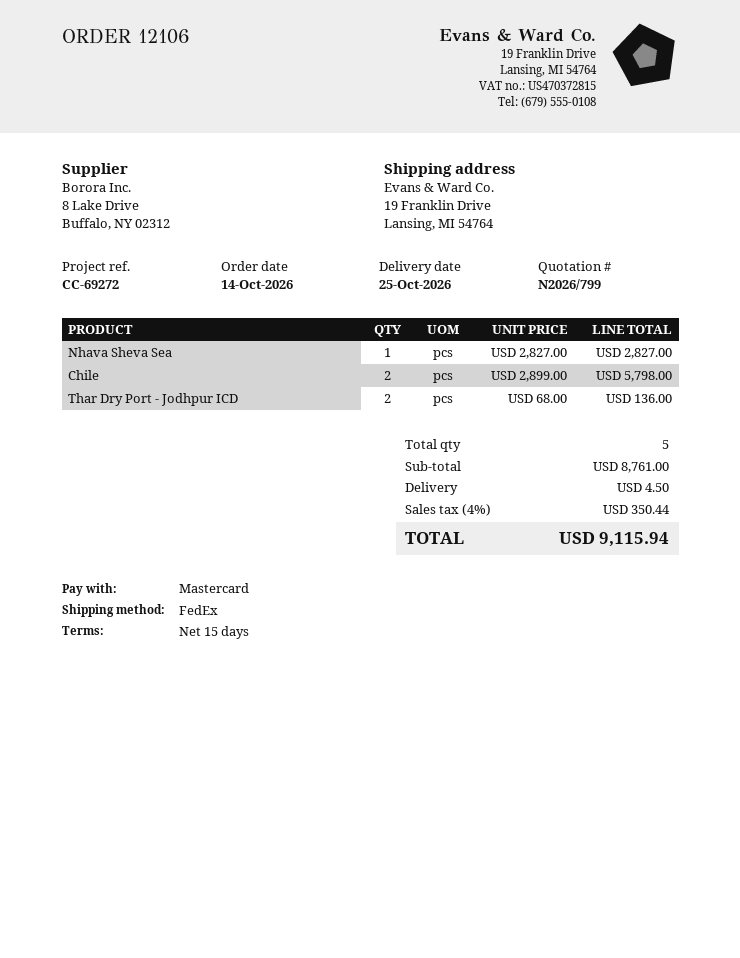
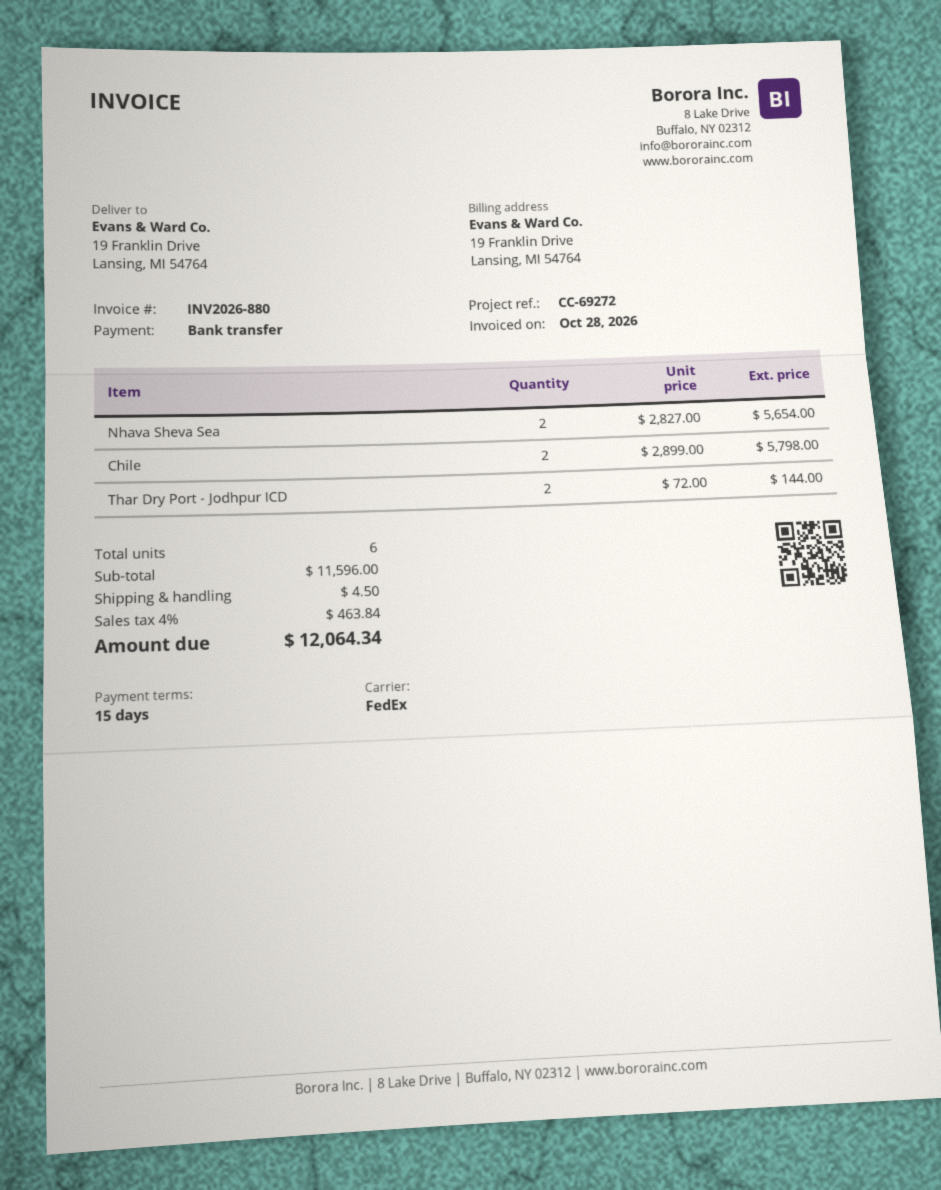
payment method: Mastercard -> bank transfer
Nhava Sheva Sea: 1 x 2827.00 = 2827.00 -> 2 x 2827.00 = 5654.00
Thar Dry Port - Jodhpur ICD: 2 x 68.00 = 136.00 -> 2 x 72.00 = 144.00
total quantity: 5 -> 6
subtotal: 8761.00 -> 11596.00
tax: 4% = 350.44 -> 4% = 463.84
total: 9115.94 -> 12064.34

